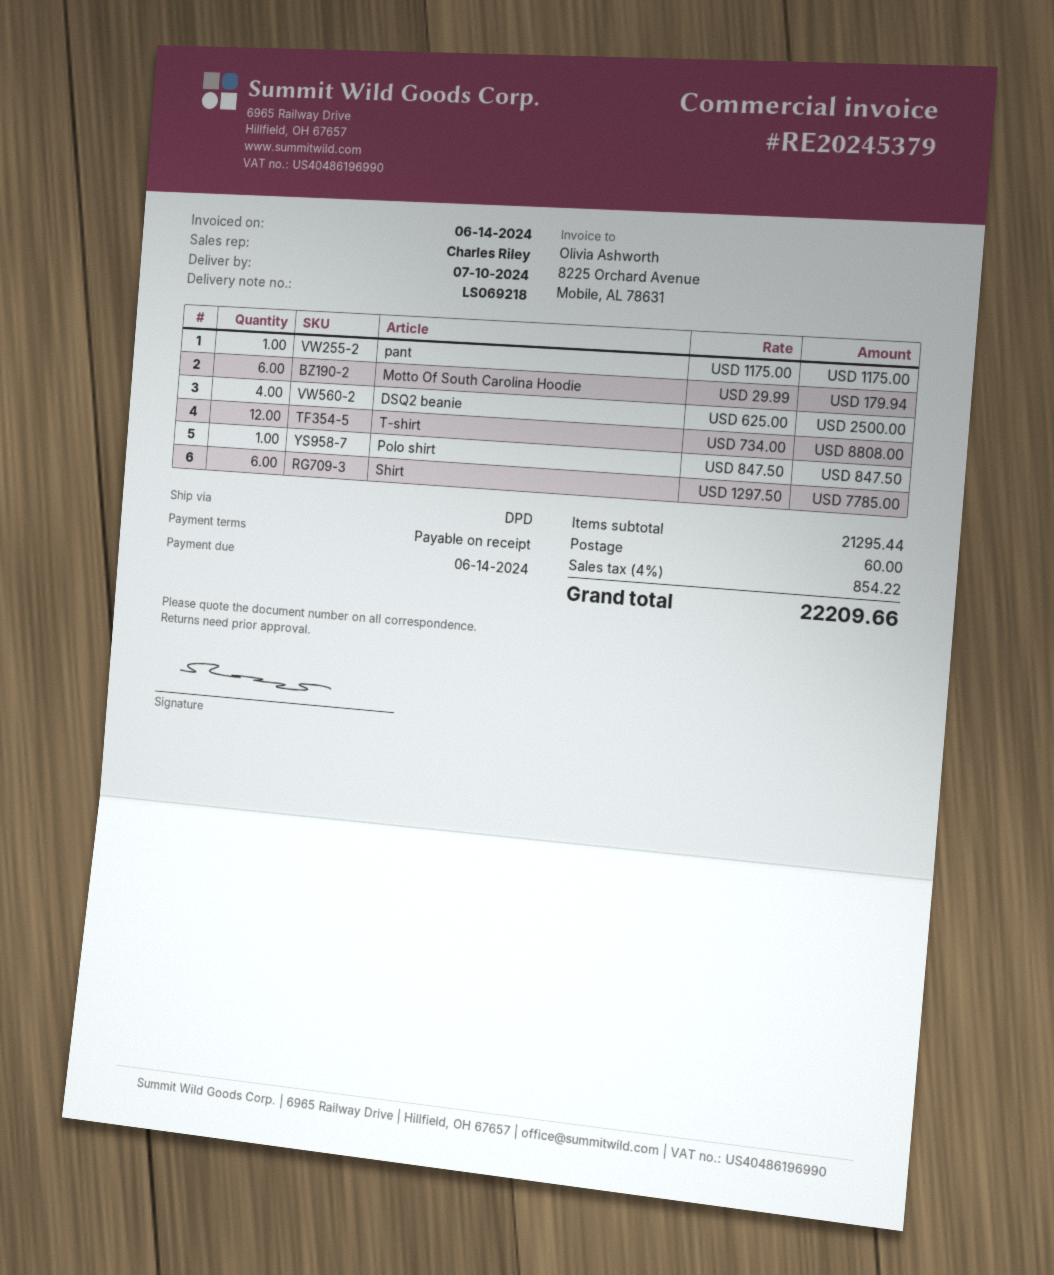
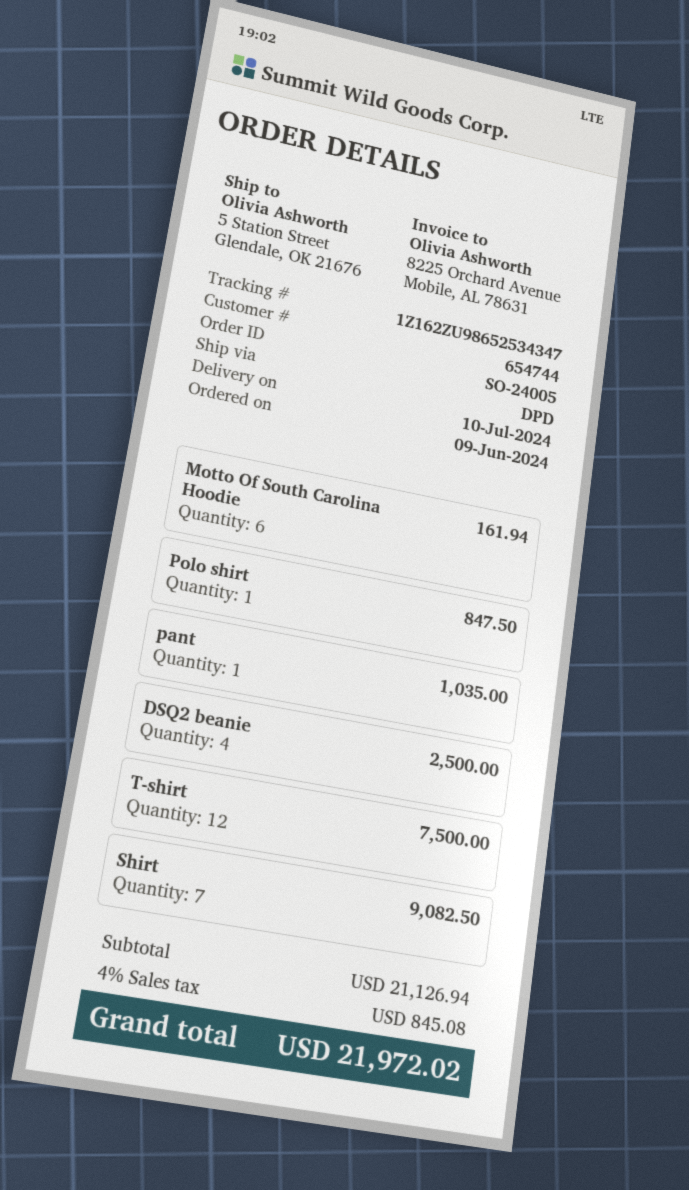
pant: 1 for 1175.00 -> 1 for 1035.00
Motto Of South Carolina Hoodie: 6 for 179.94 -> 6 for 161.94
T-shirt: 12 for 8808.00 -> 12 for 7500.00
Shirt: 6 for 7785.00 -> 7 for 9082.50
subtotal: 21295.44 -> 21126.94
shipping: 60.00 -> none
tax: 4% = 854.22 -> 4% = 845.08
total: 22209.66 -> 21972.02

